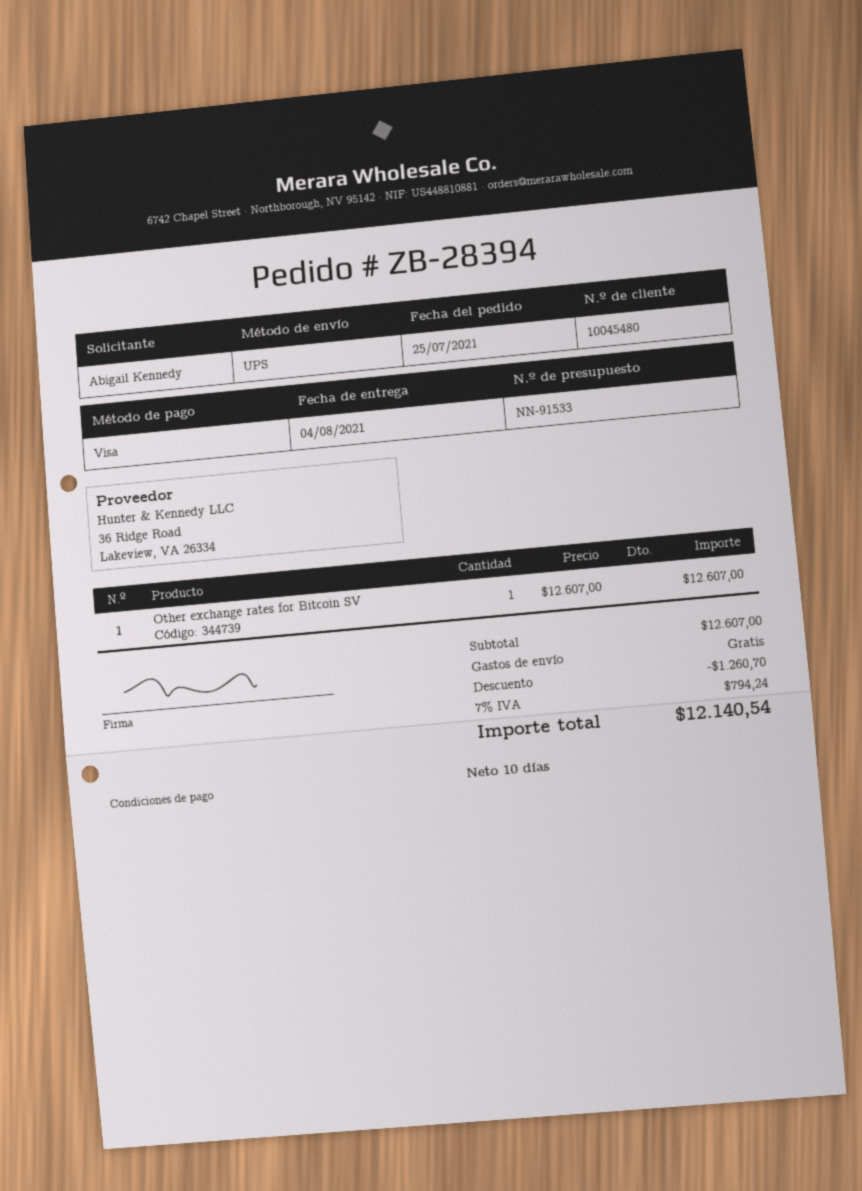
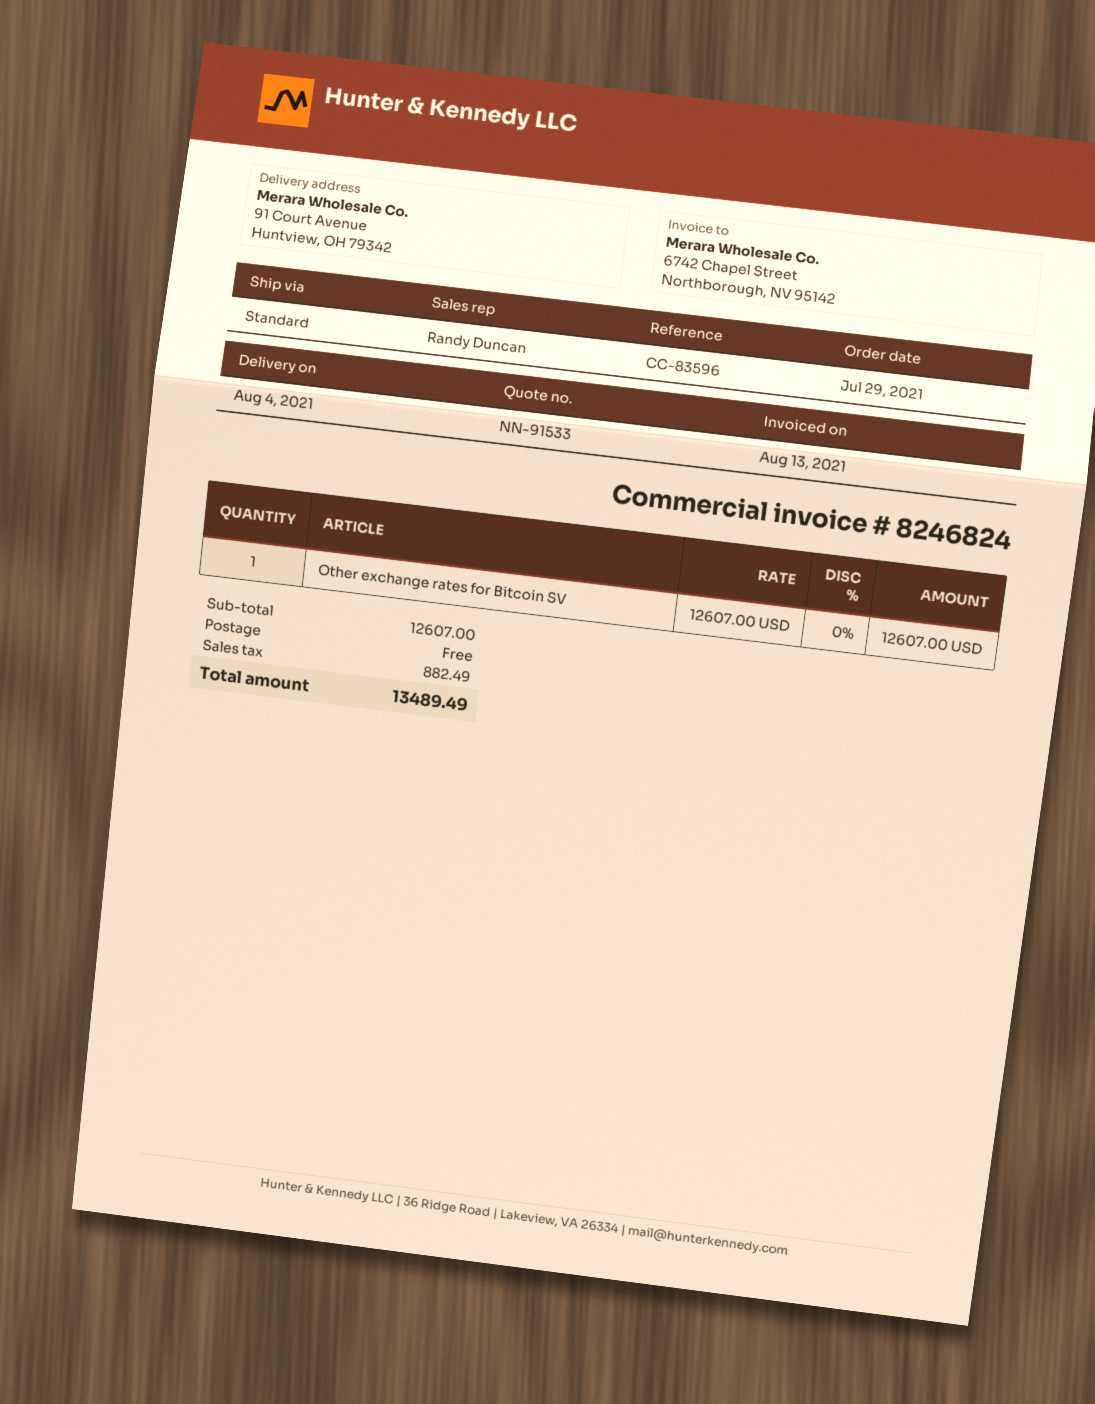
order date: 2021-07-25 -> 2021-07-29
shipping method: UPS -> standard
discount: 1260.70 -> none
tax: 794.24 -> 882.49
total: 12140.54 -> 13489.49

